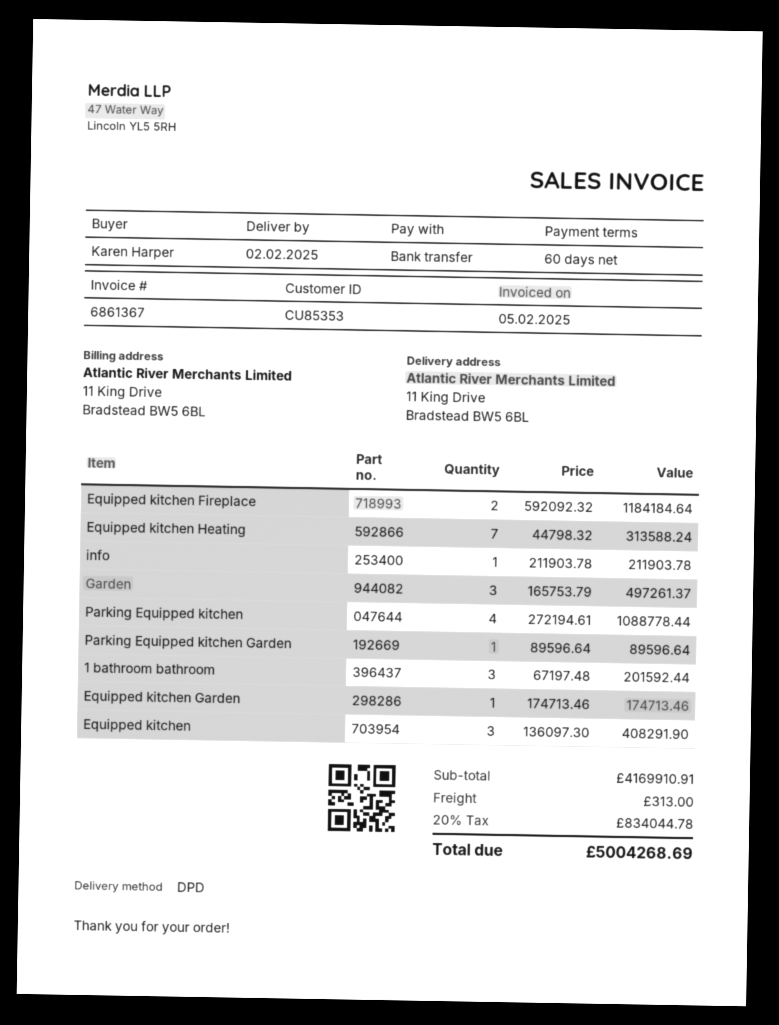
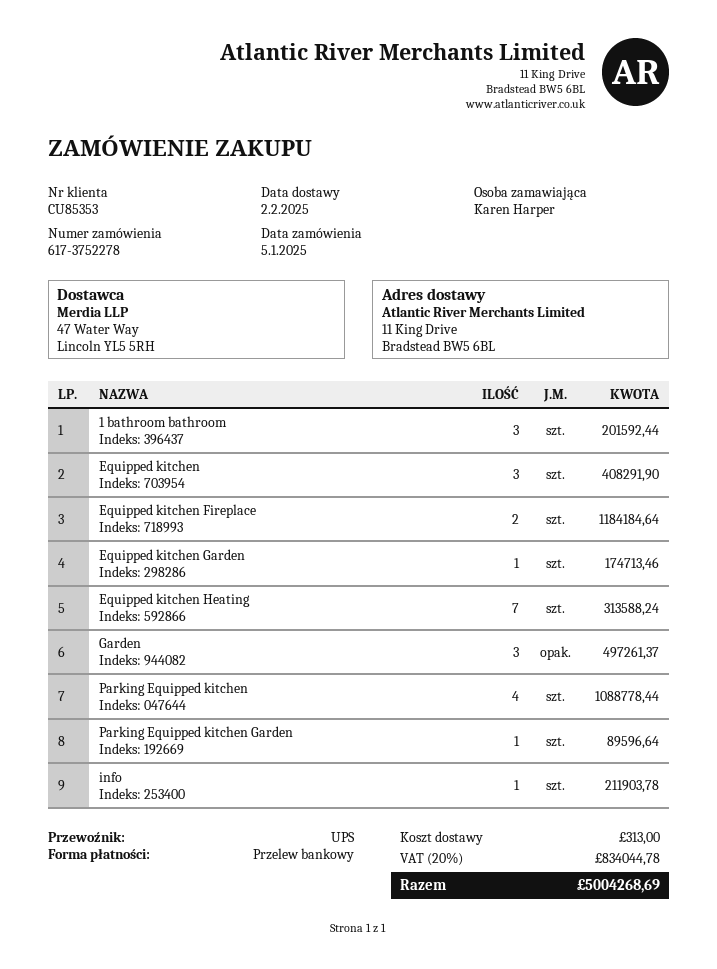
shipping method: DPD -> UPS

